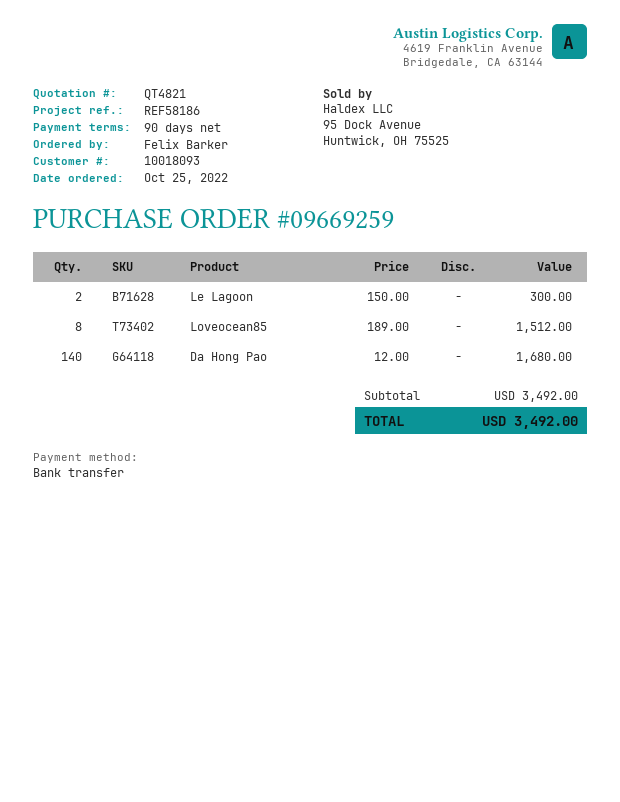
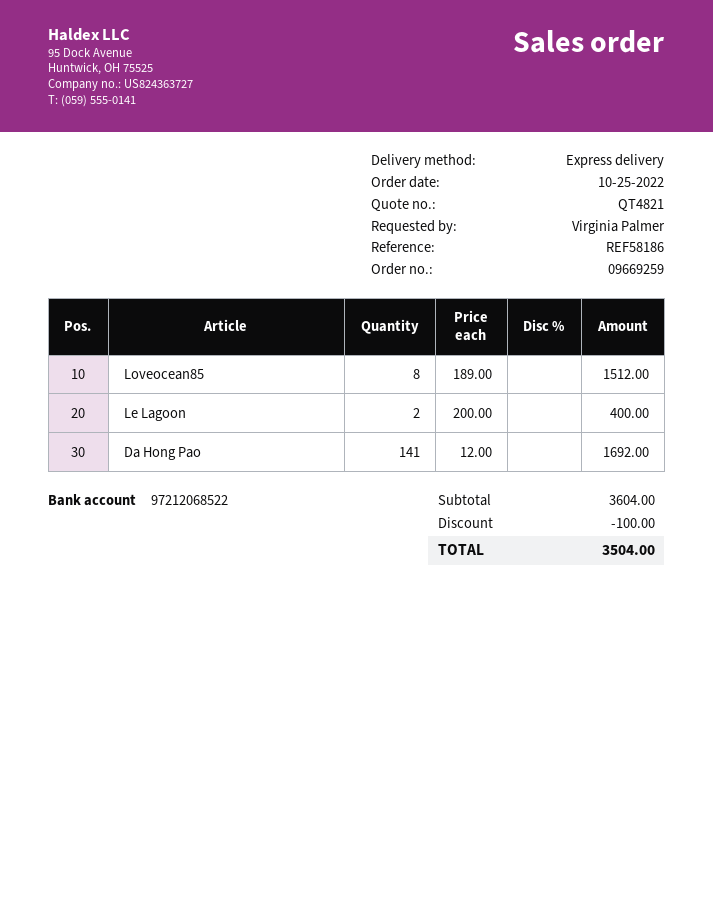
ordered by: Felix Barker -> Virginia Palmer
Le Lagoon: 2 x 150.00 = 300.00 -> 2 x 200.00 = 400.00
Da Hong Pao: 140 x 12.00 = 1680.00 -> 141 x 12.00 = 1692.00
subtotal: 3492.00 -> 3604.00
discount: none -> 100.00
total: 3492.00 -> 3504.00

